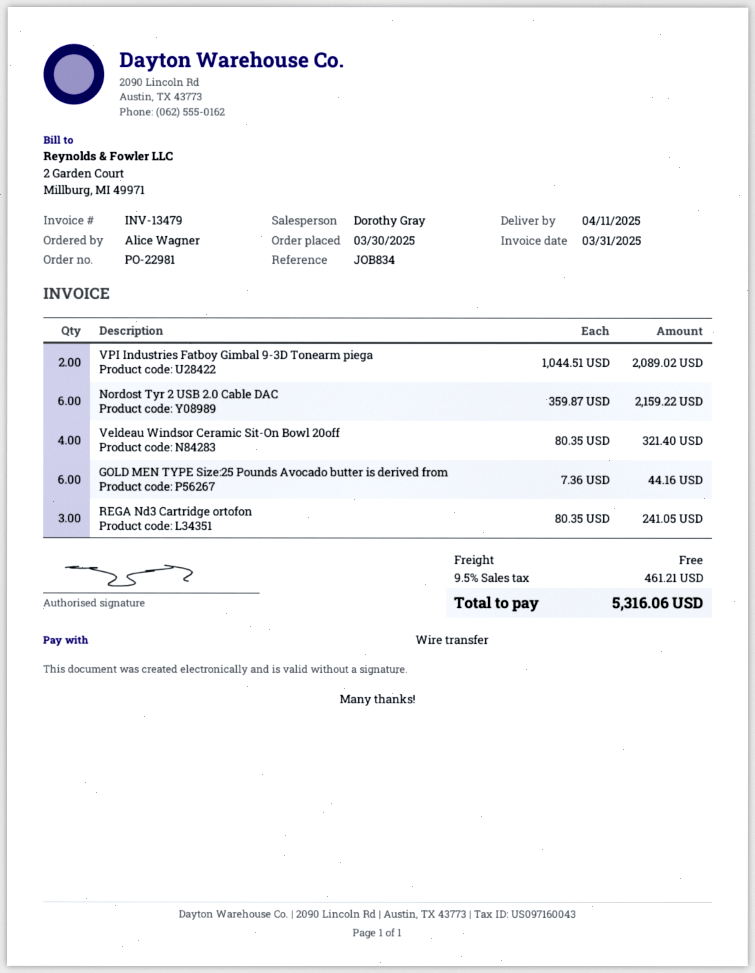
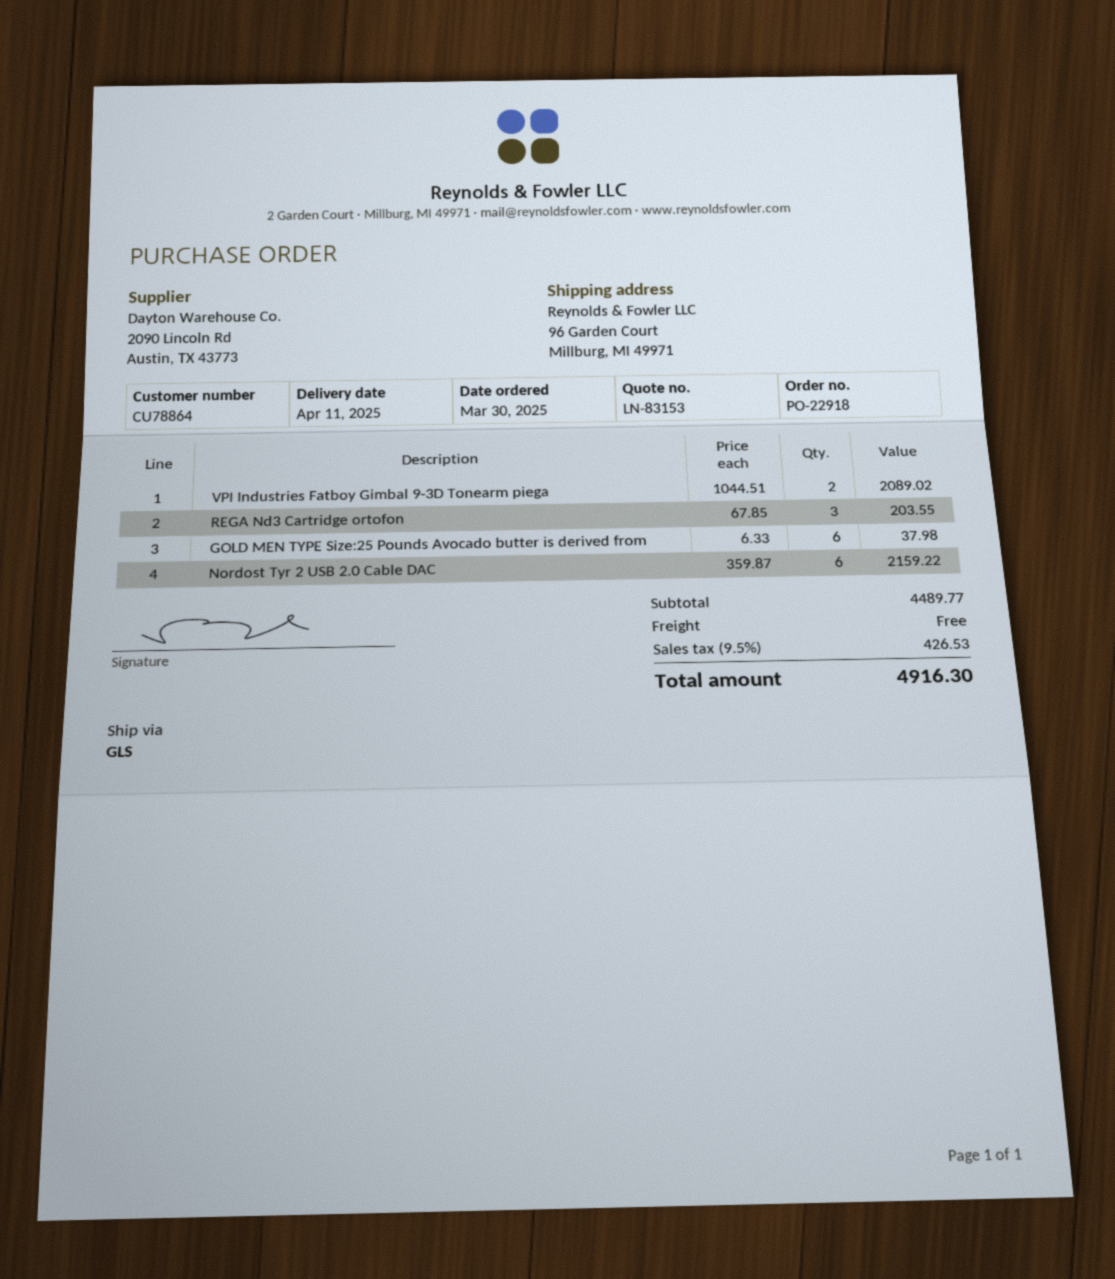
order number: PO-22981 -> PO-22918
Veldeau Windsor Ceramic Sit-On Bowl 20off: 4 x 80.35 = 321.40 -> none
GOLD MEN TYPE Size:25 Pounds Avocado butter is derived from: 6 x 7.36 = 44.16 -> 6 x 6.33 = 37.98
REGA Nd3 Cartridge ortofon: 3 x 80.35 = 241.05 -> 3 x 67.85 = 203.55
tax: 9.5% = 461.21 -> 9.5% = 426.53
total: 5316.06 -> 4916.30

